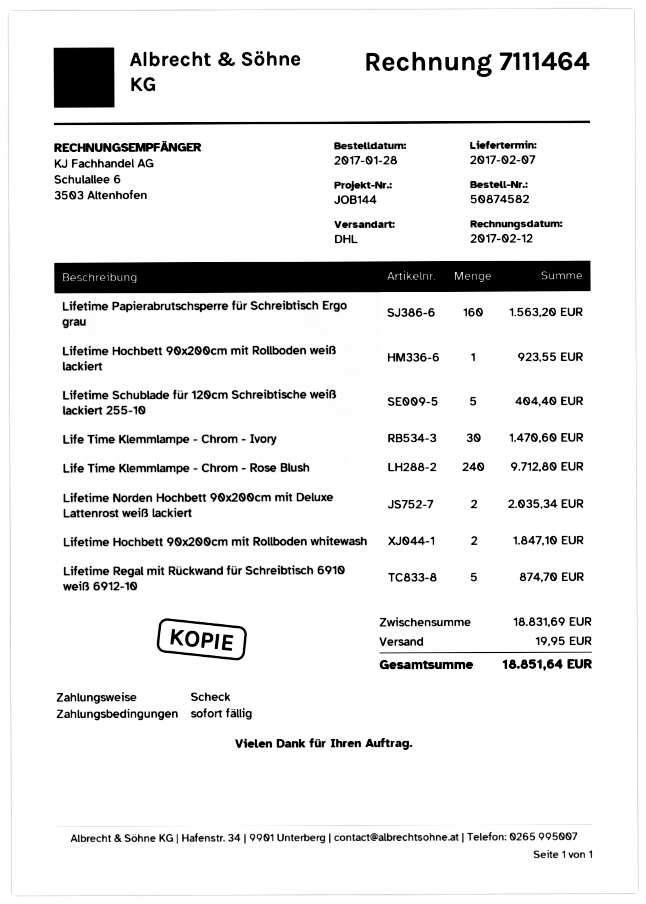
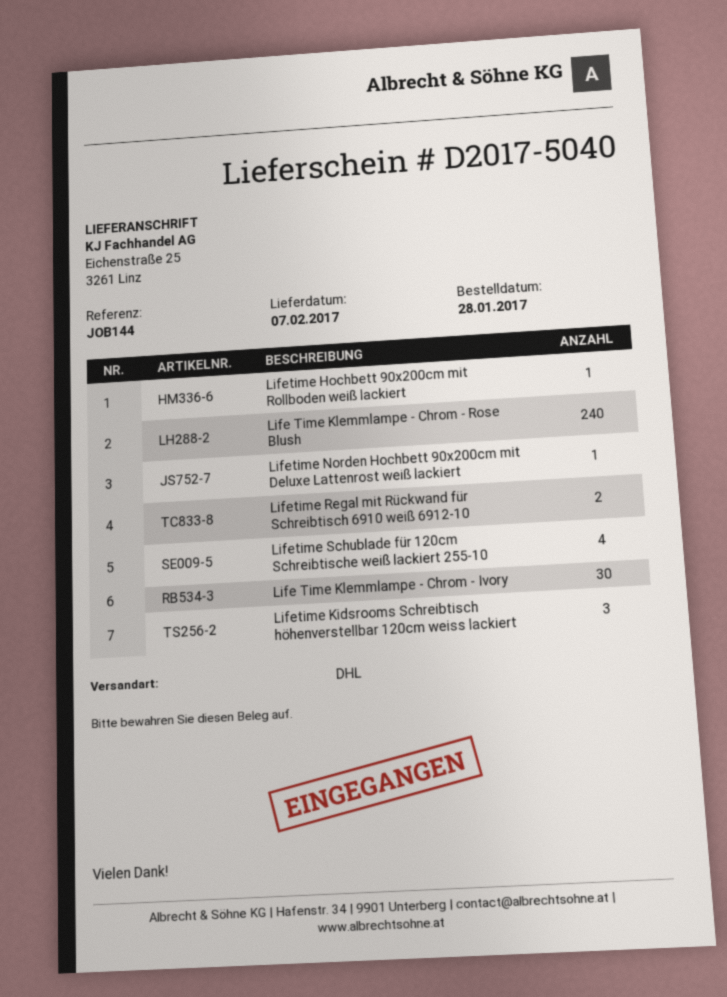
Lifetime Papierabrutschsperre für Schreibtisch Ergo grau: 160 -> none
Lifetime Schublade für 120cm Schreibtische weiß lackiert 255-10: 5 -> 4
Lifetime Norden Hochbett 90x200cm mit Deluxe Lattenrost weiß lackiert: 2 -> 1
Lifetime Hochbett 90x200cm mit Rollboden whitewash: 2 -> none
Lifetime Regal mit Rückwand für Schreibtisch 6910 weiß 6912-10: 5 -> 2
Lifetime Kidsrooms Schreibtisch höhenverstellbar 120cm weiss lackiert: none -> 3

